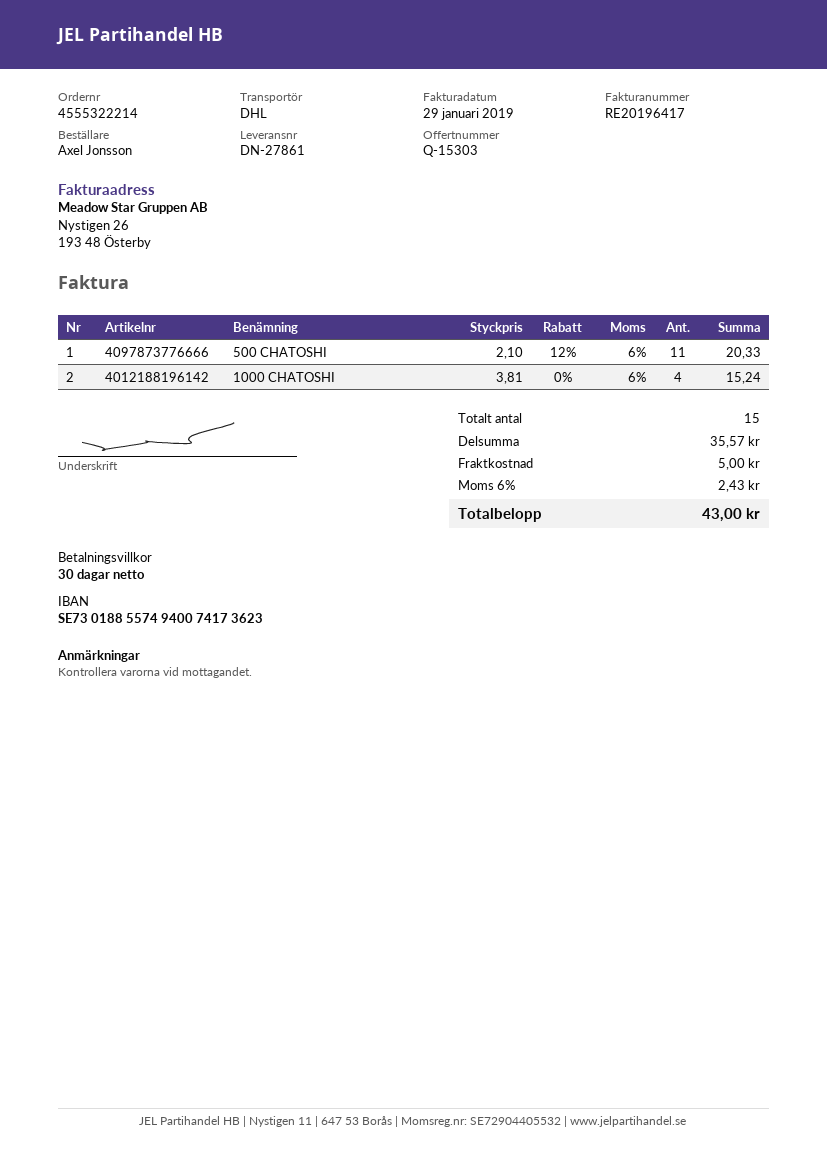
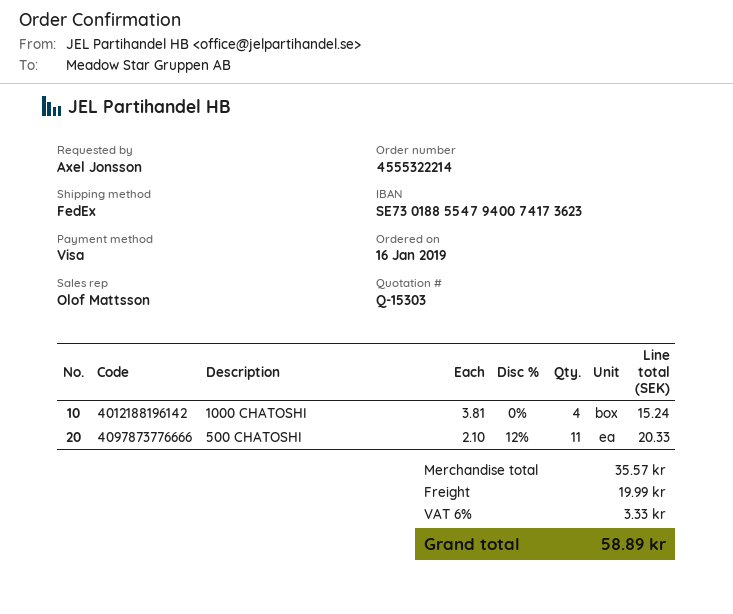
bank account: SE7301885574940074173623 -> SE7301885547940074173623
shipping method: DHL -> FedEx
shipping: 5.00 -> 19.99
tax: 6% = 2.43 -> 6% = 3.33
total: 43.00 -> 58.89

